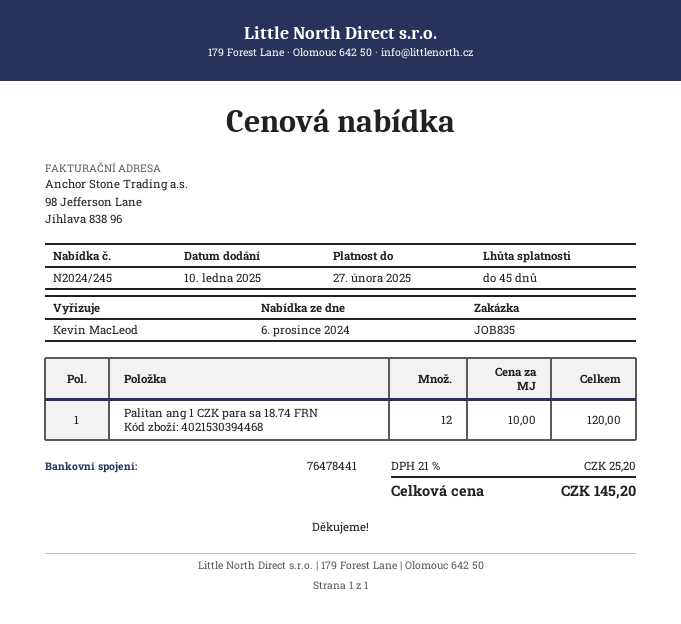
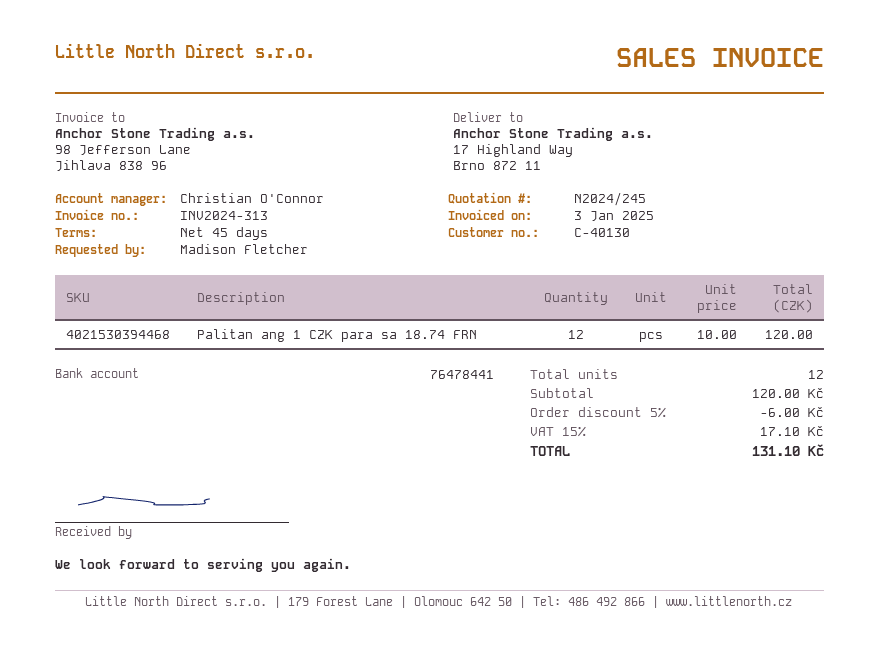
sales rep: Kevin MacLeod -> Christian O'Connor
discount: none -> 5% = 6.00
tax: 21% = 25.20 -> 15% = 17.10
total: 145.20 -> 131.10

